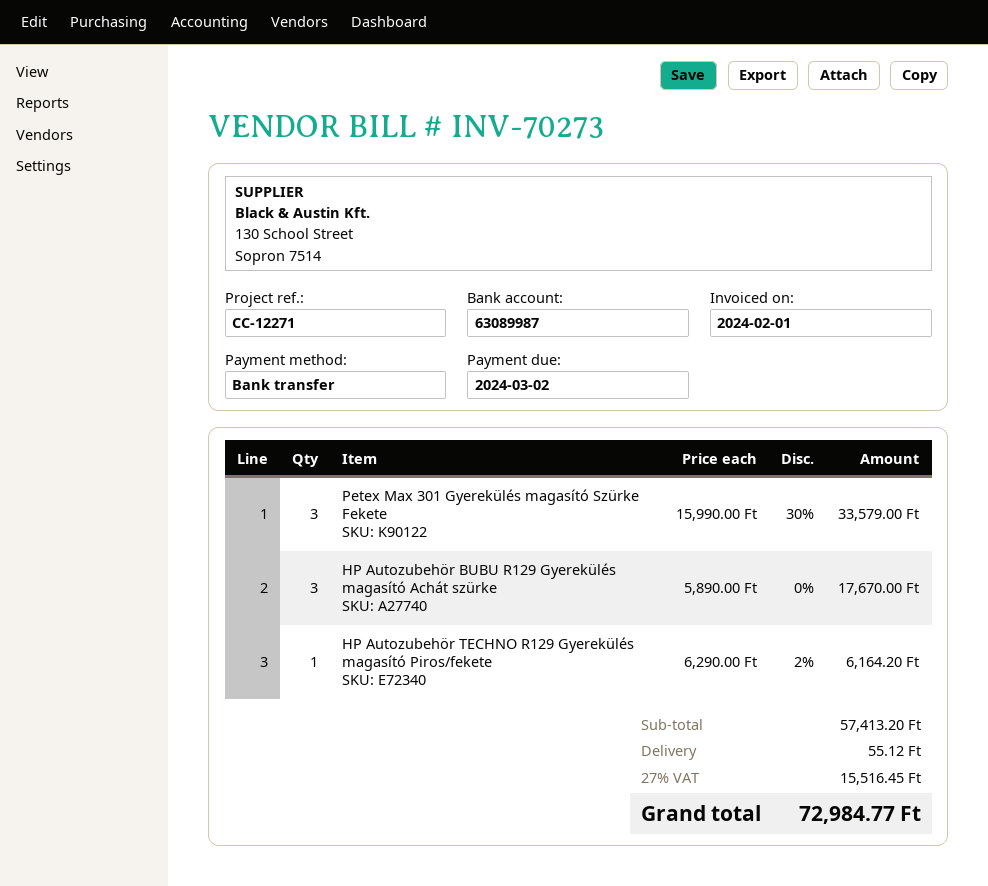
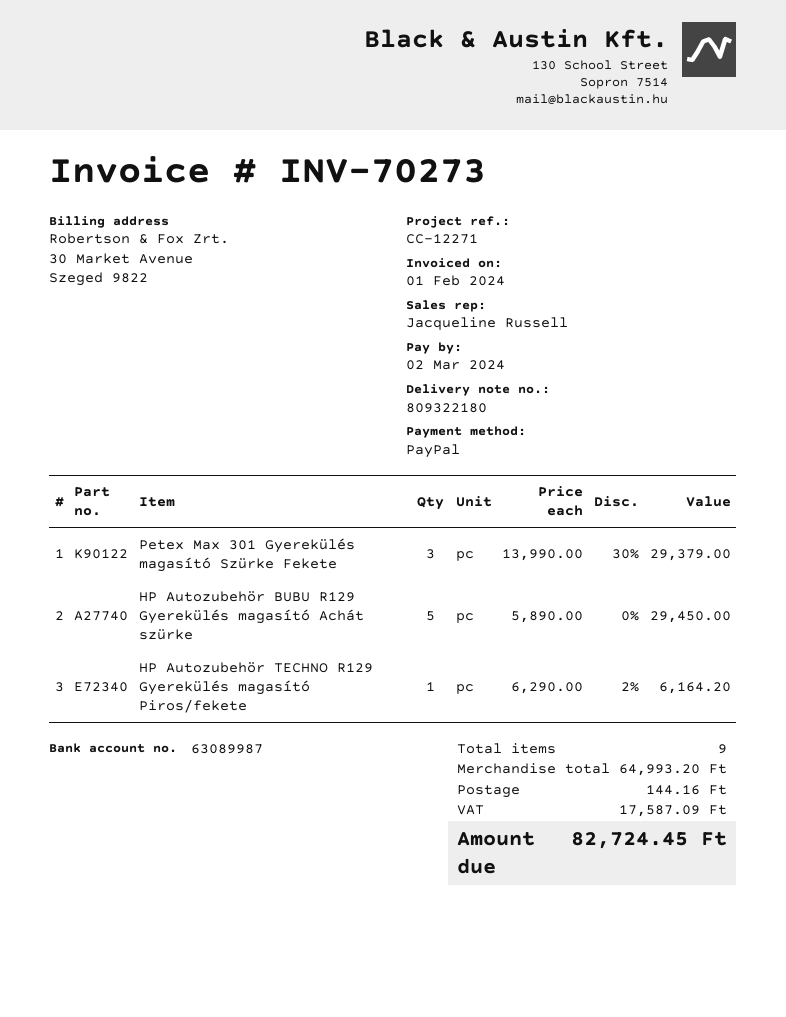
payment method: bank transfer -> PayPal
Petex Max 301 Gyerekülés magasító Szürke Fekete: 3 x 15990.00 - 30% = 33579.00 -> 3 x 13990.00 - 30% = 29379.00
HP Autozubehör BUBU R129 Gyerekülés magasító Achát szürke: 3 x 5890.00 = 17670.00 -> 5 x 5890.00 = 29450.00
subtotal: 57413.20 -> 64993.20
shipping: 55.12 -> 144.16
tax: 15516.45 -> 17587.09
total: 72984.77 -> 82724.45

